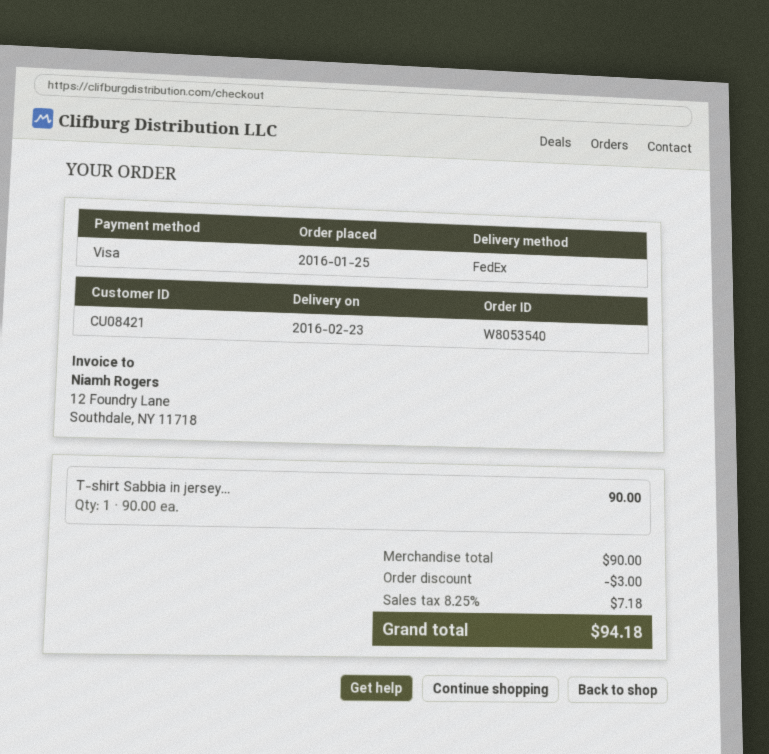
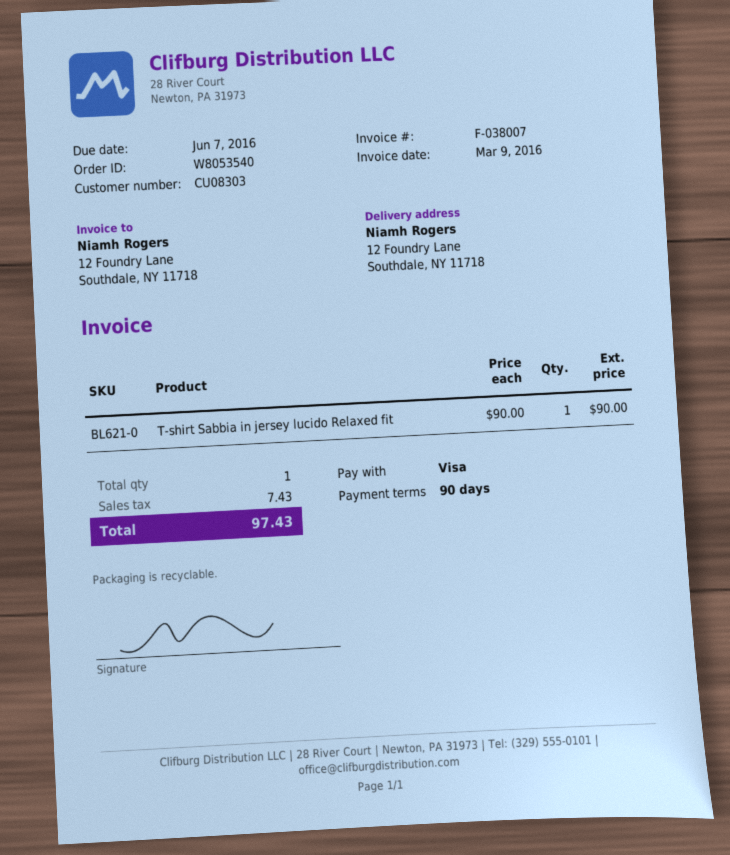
customer number: CU08421 -> CU08303
discount: 3.00 -> none
tax: 7.18 -> 7.43
total: 94.18 -> 97.43

